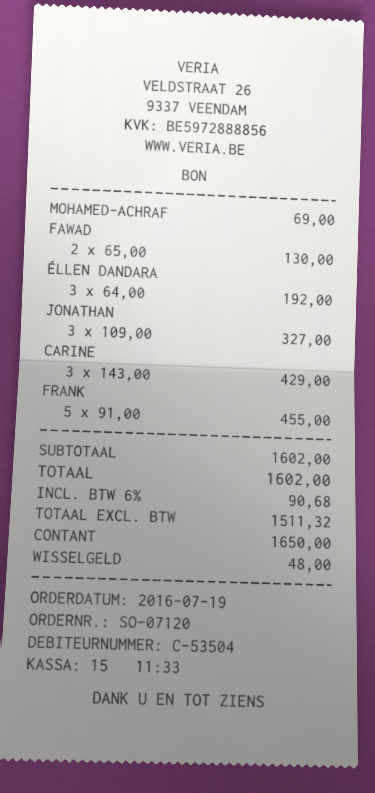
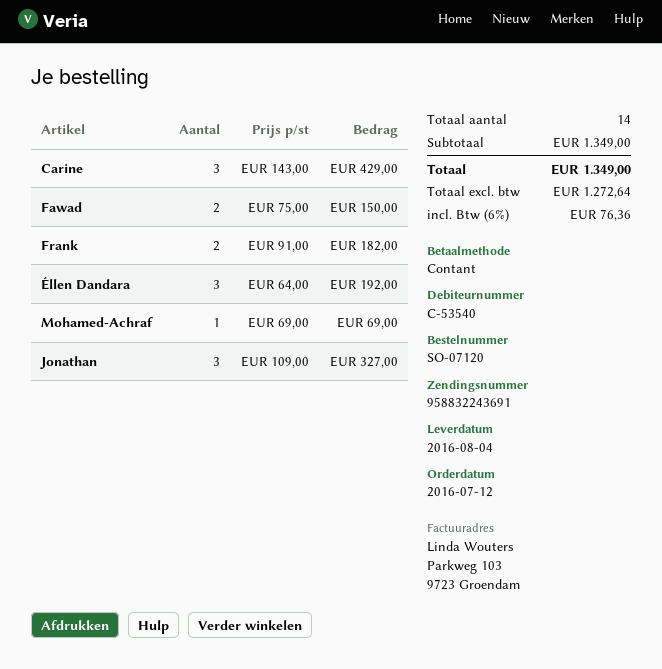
order date: 2016-07-19 -> 2016-07-12
customer number: C-53504 -> C-53540
FAWAD: 2 x 65.00 = 130.00 -> 2 x 75.00 = 150.00
FRANK: 5 x 91.00 = 455.00 -> 2 x 91.00 = 182.00
subtotal: 1602.00 -> 1349.00
net: 1511.32 -> 1272.64
tax: 6% = 90.68 -> 6% = 76.36
total: 1602.00 -> 1349.00

